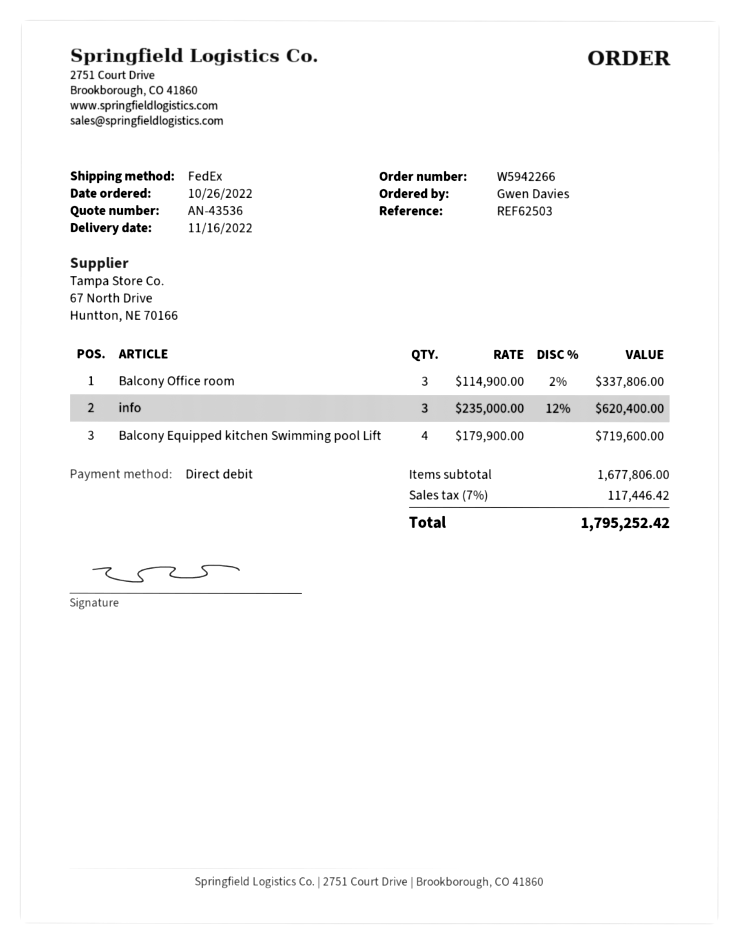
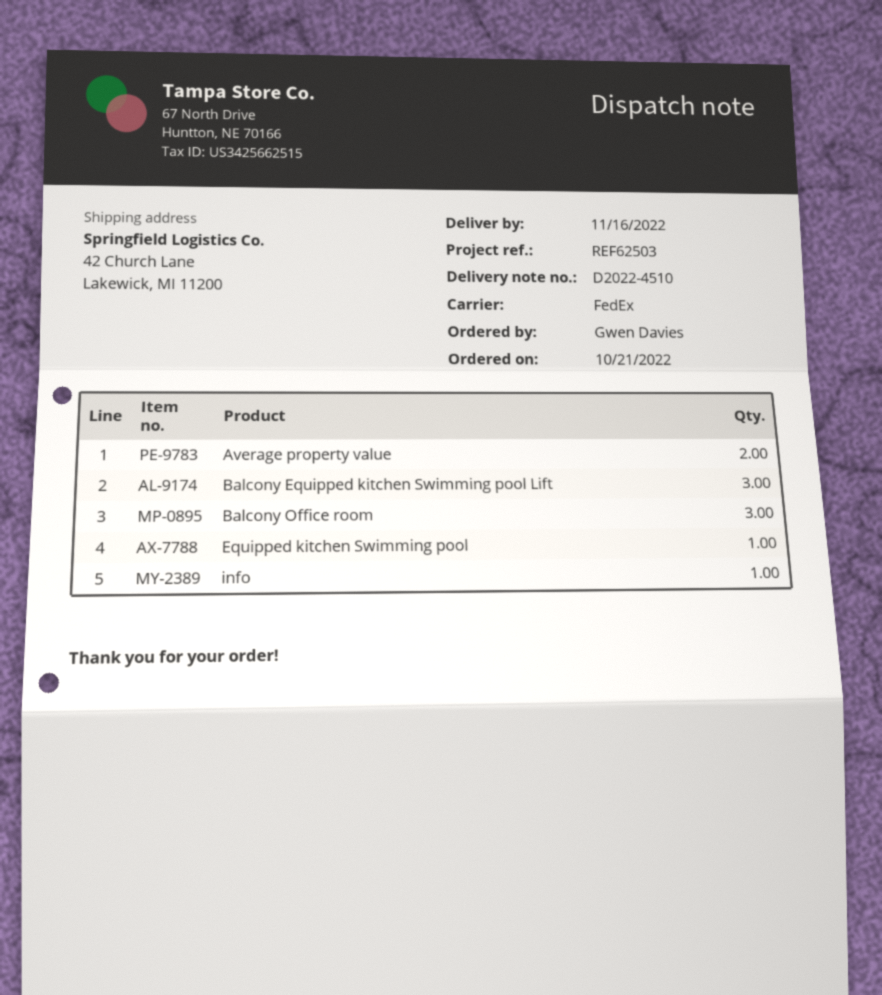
order date: 2022-10-26 -> 2022-10-21
info: 3 -> 1
Balcony Equipped kitchen Swimming pool Lift: 4 -> 3
Average property value: none -> 2
Equipped kitchen Swimming pool: none -> 1

